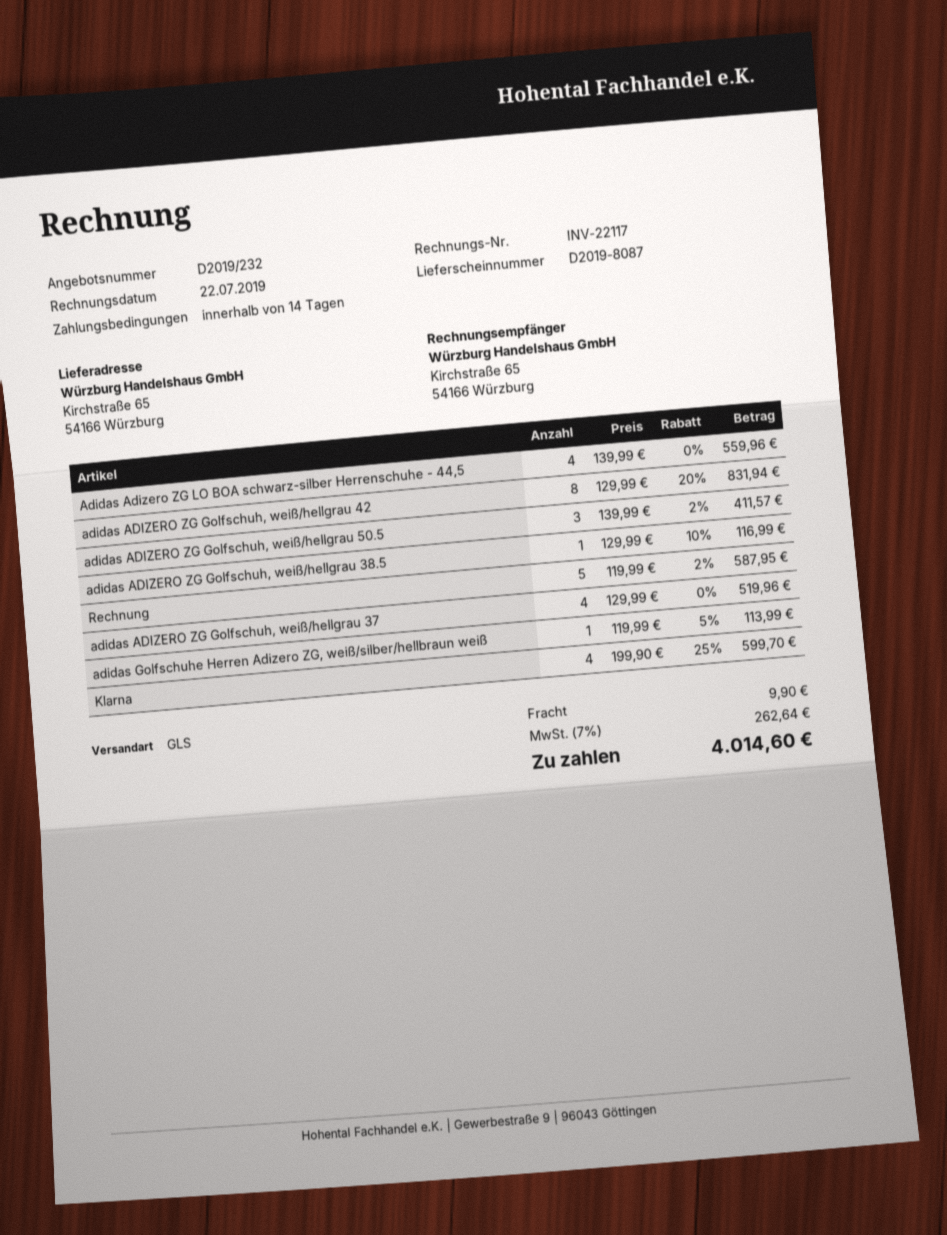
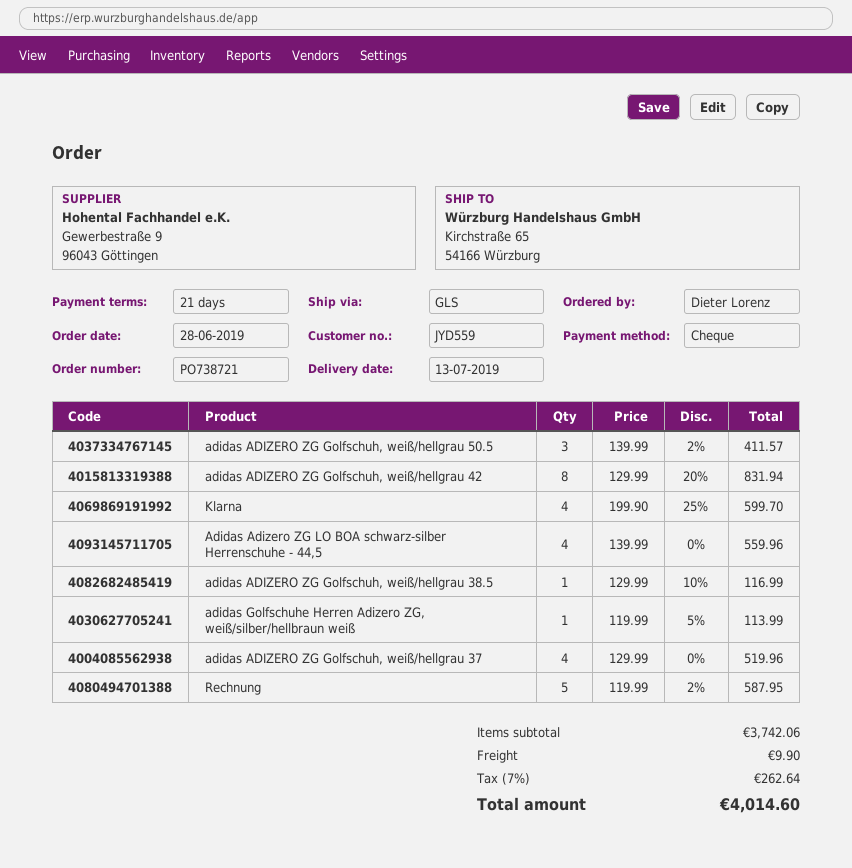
payment terms: 14 days -> 21 days

